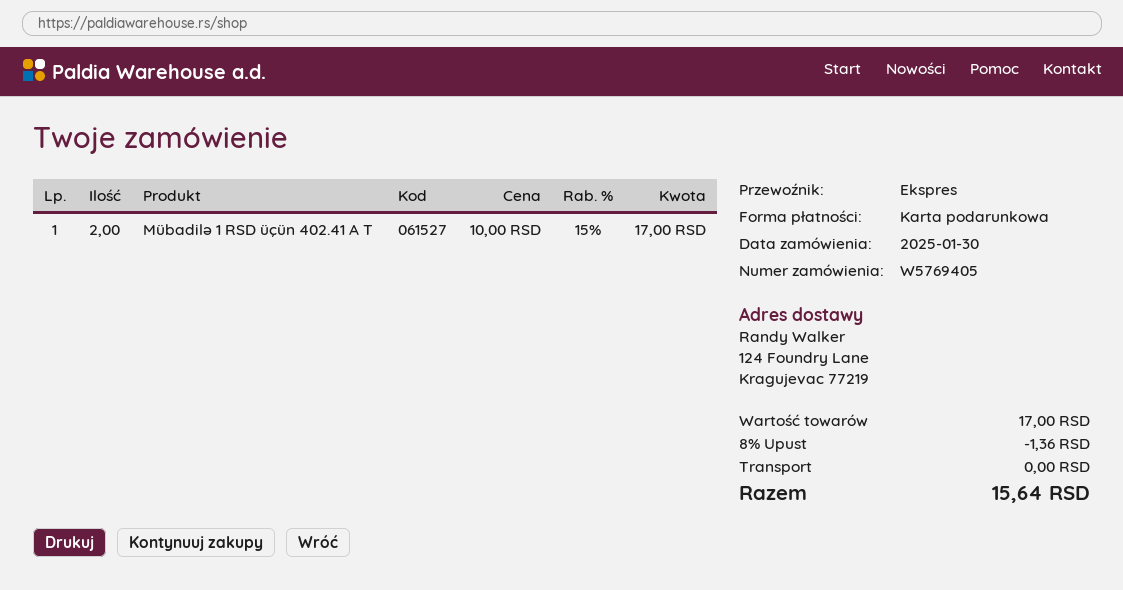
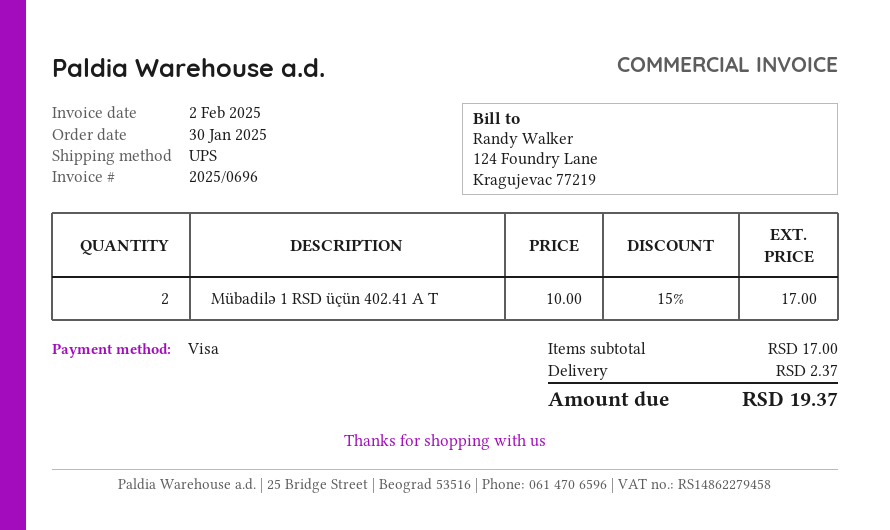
payment method: gift card -> Visa
shipping method: express -> UPS
discount: 8% = 1.36 -> none
shipping: 0.00 -> 2.37
total: 15.64 -> 19.37

